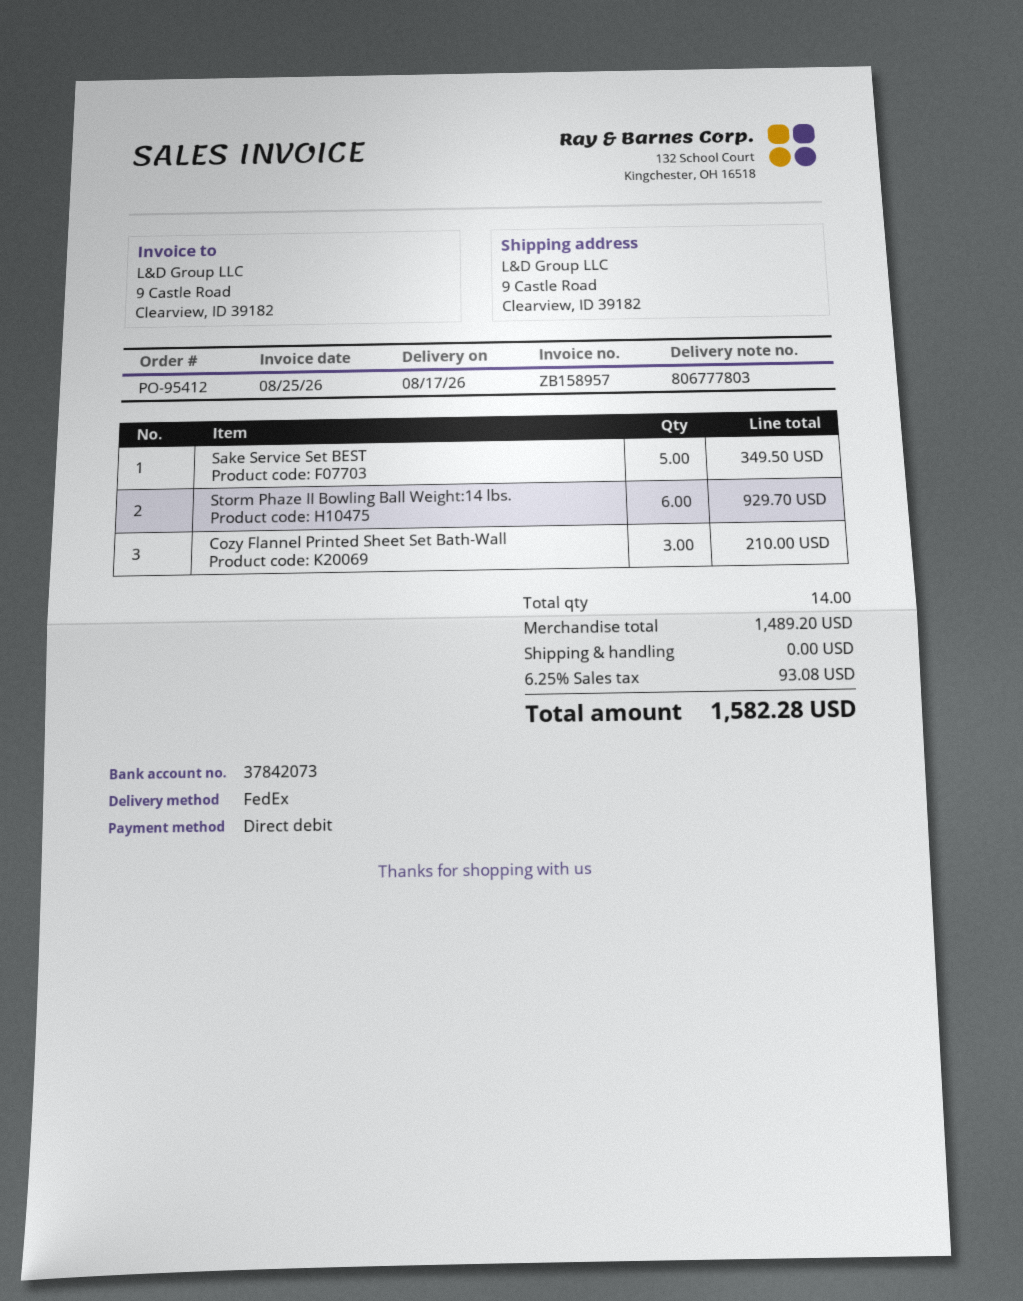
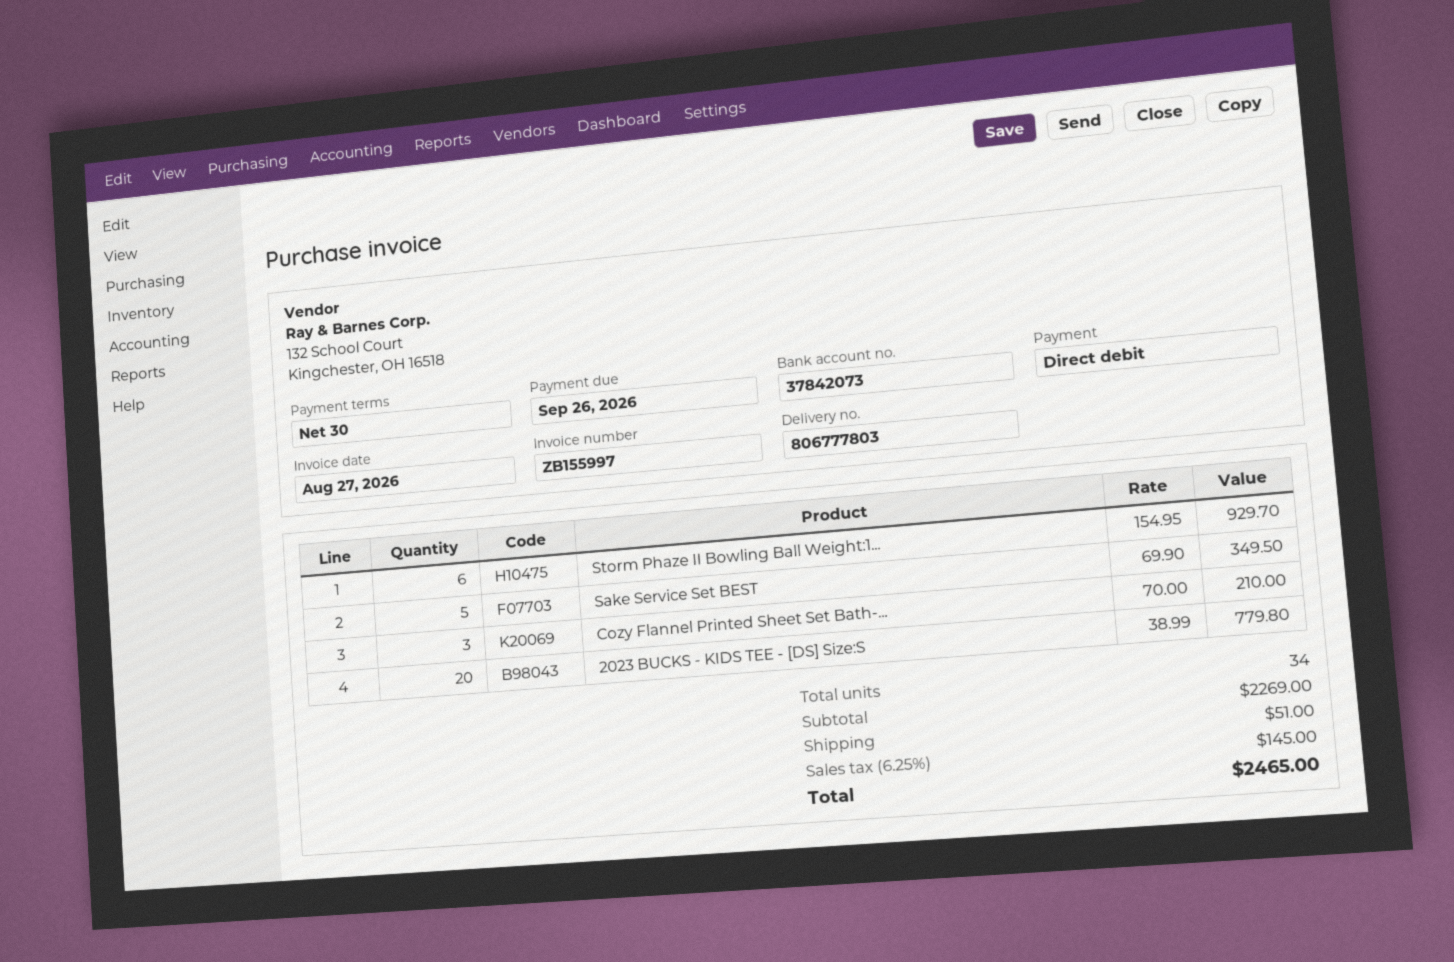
invoice number: ZB158957 -> ZB155997
invoice date: 2026-08-25 -> 2026-08-27
2023 BUCKS - KIDS TEE - [DS] Size:S: none -> 20 for 779.80
total quantity: 14 -> 34
subtotal: 1489.20 -> 2269.00
shipping: 0.00 -> 51.00
tax: 6.25% = 93.08 -> 6.25% = 145.00
total: 1582.28 -> 2465.00

